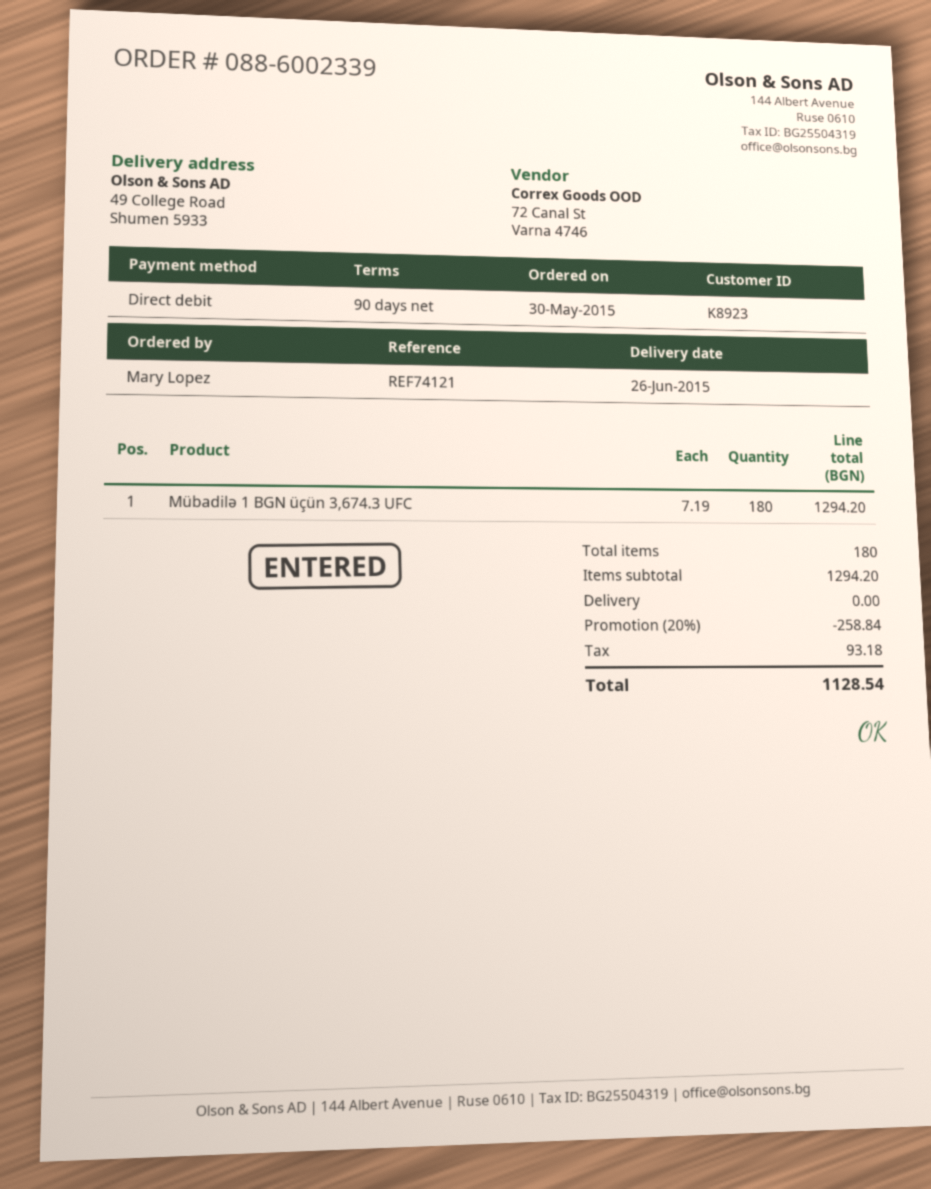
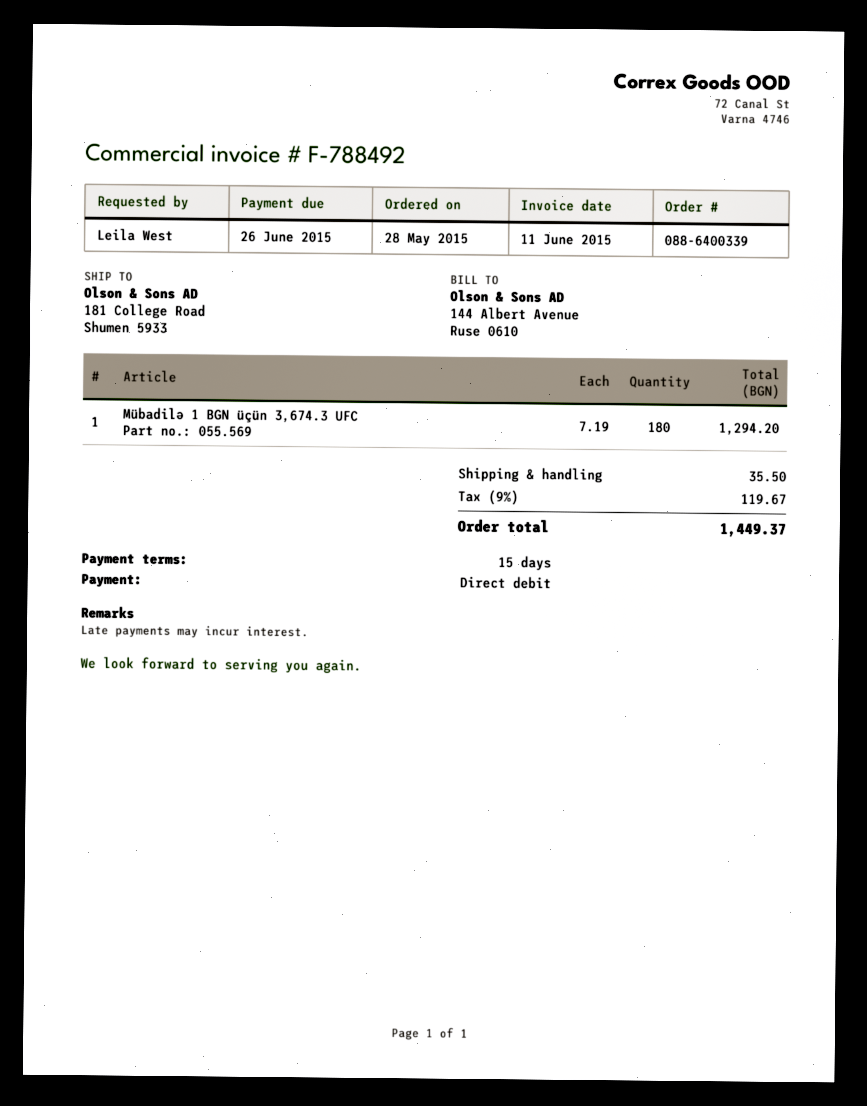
order number: 088-6002339 -> 088-6400339
order date: 2015-05-30 -> 2015-05-28
payment terms: 90 days -> 15 days
ordered by: Mary Lopez -> Leila West
ship to: 49 College Road, Shumen 5933 -> 181 College Road, Shumen 5933
discount: 20% = 258.84 -> none
shipping: 0.00 -> 35.50
tax: 93.18 -> 119.67
total: 1128.54 -> 1449.37

